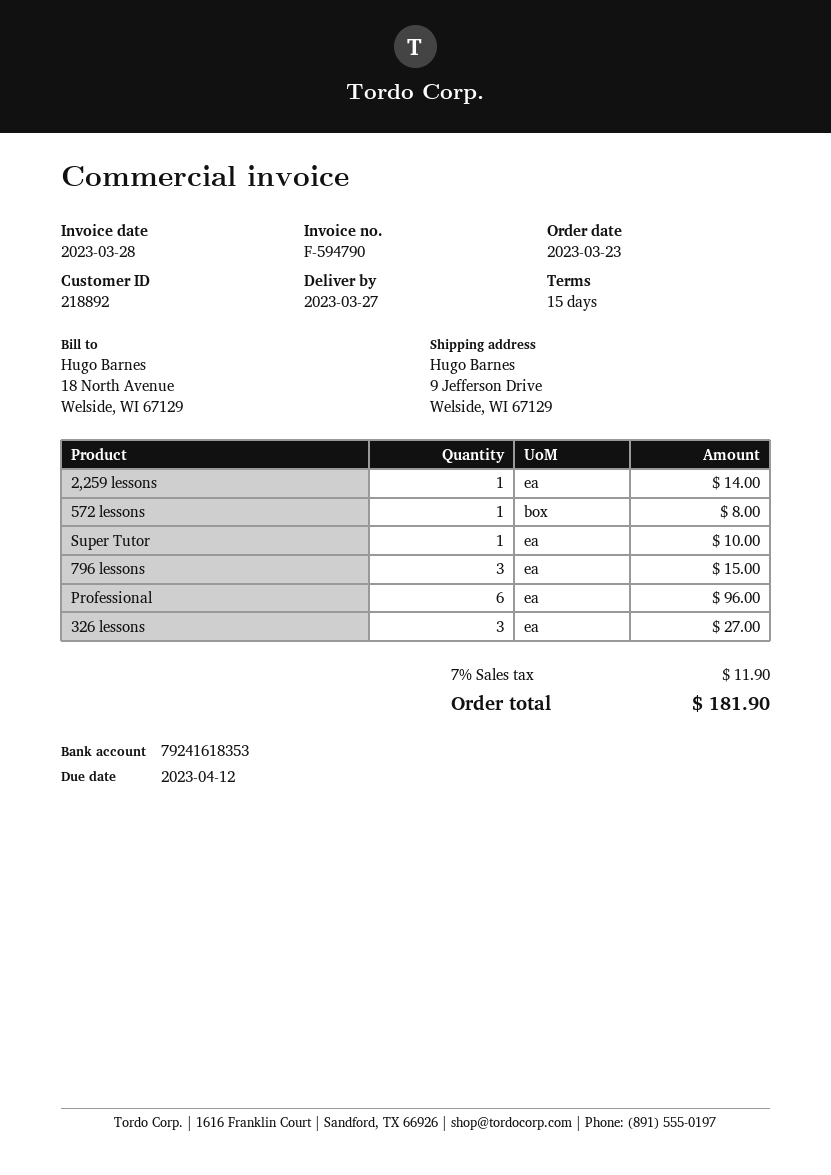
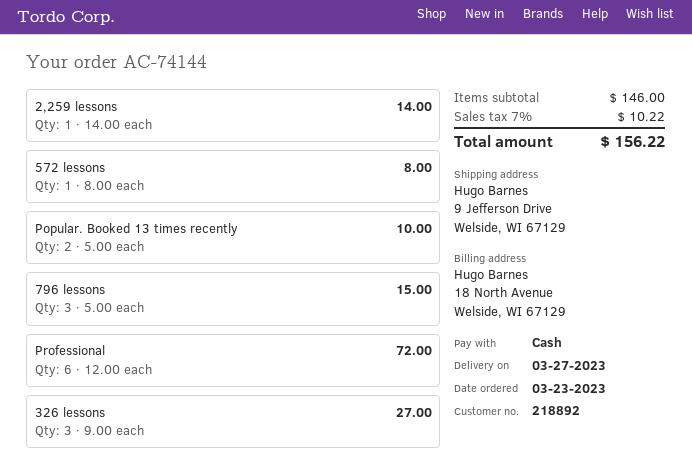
Super Tutor: 1 for 10.00 -> none
Professional: 6 for 96.00 -> 6 for 72.00
Popular. Booked 13 times recently: none -> 2 for 10.00
tax: 7% = 11.90 -> 7% = 10.22
total: 181.90 -> 156.22

